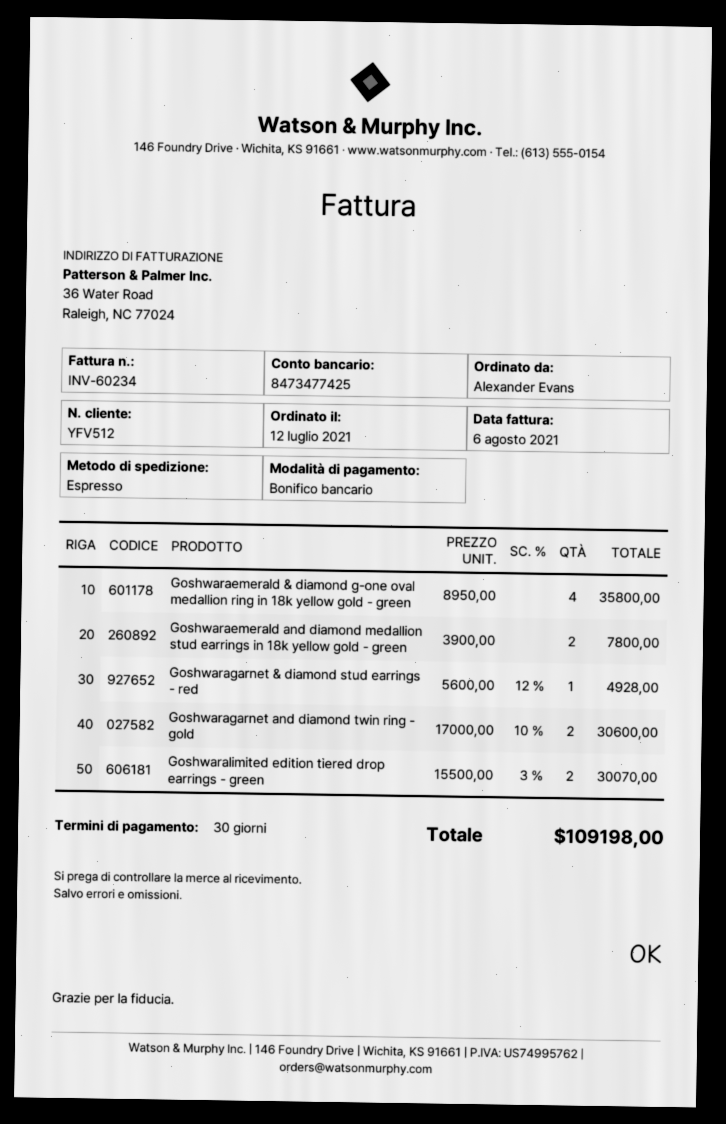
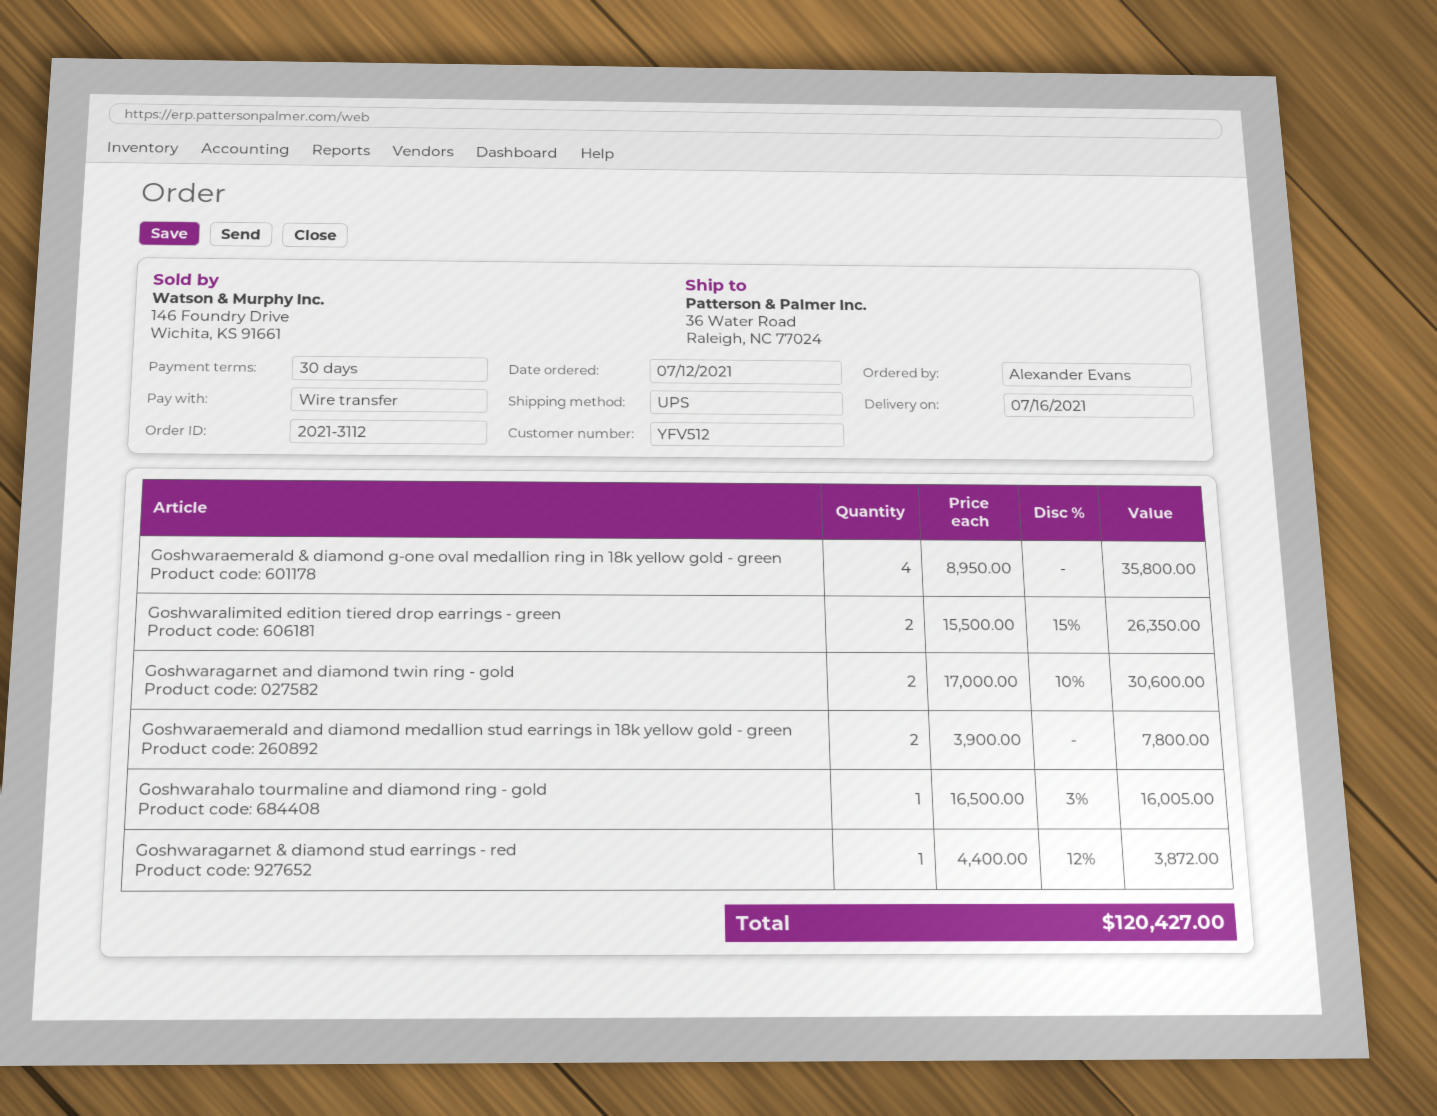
shipping method: express -> UPS
Goshwaragarnet & diamond stud earrings - red: 1 x 5600.00 - 12% = 4928.00 -> 1 x 4400.00 - 12% = 3872.00
Goshwaralimited edition tiered drop earrings - green: 2 x 15500.00 - 3% = 30070.00 -> 2 x 15500.00 - 15% = 26350.00
Goshwarahalo tourmaline and diamond ring - gold: none -> 1 x 16500.00 - 3% = 16005.00
total: 109198.00 -> 120427.00

